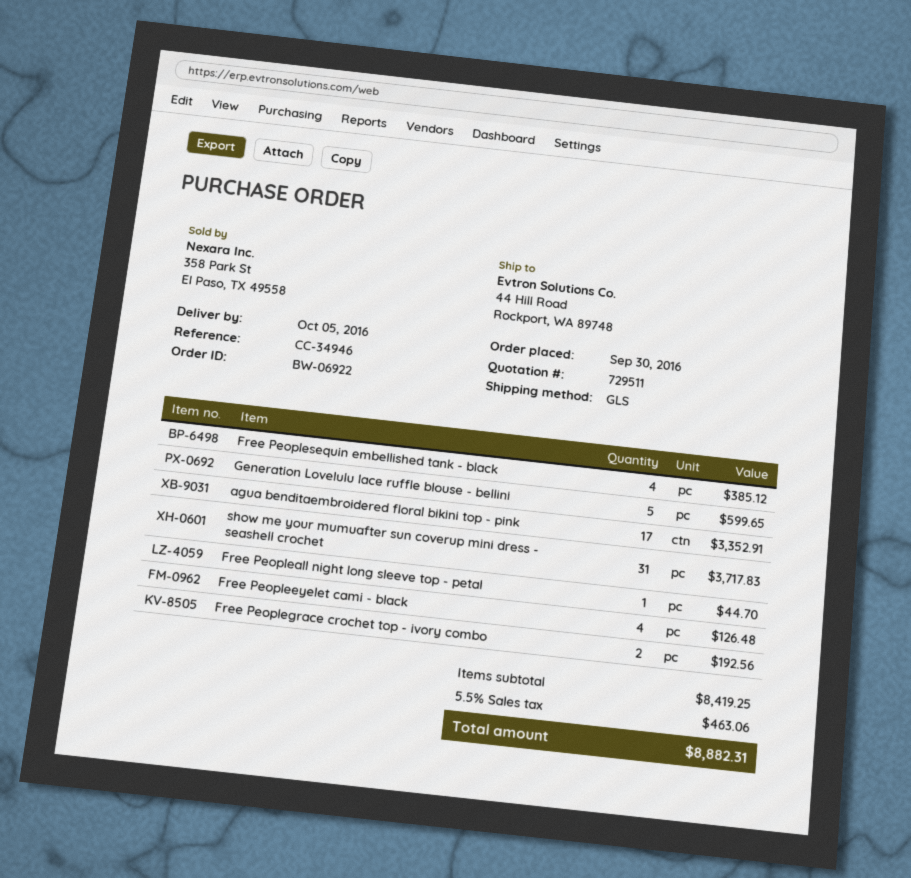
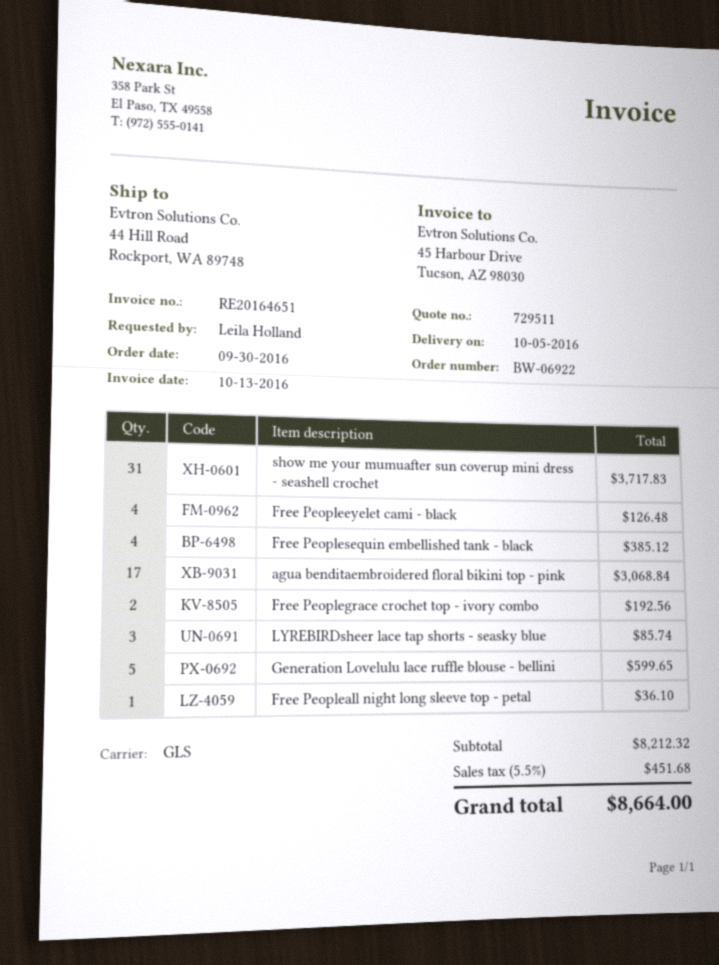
agua benditaembroidered floral bikini top - pink: 17 for 3352.91 -> 17 for 3068.84
Free Peopleall night long sleeve top - petal: 1 for 44.70 -> 1 for 36.10
LYREBIRDsheer lace tap shorts - seasky blue: none -> 3 for 85.74
subtotal: 8419.25 -> 8212.32
tax: 5.5% = 463.06 -> 5.5% = 451.68
total: 8882.31 -> 8664.00

